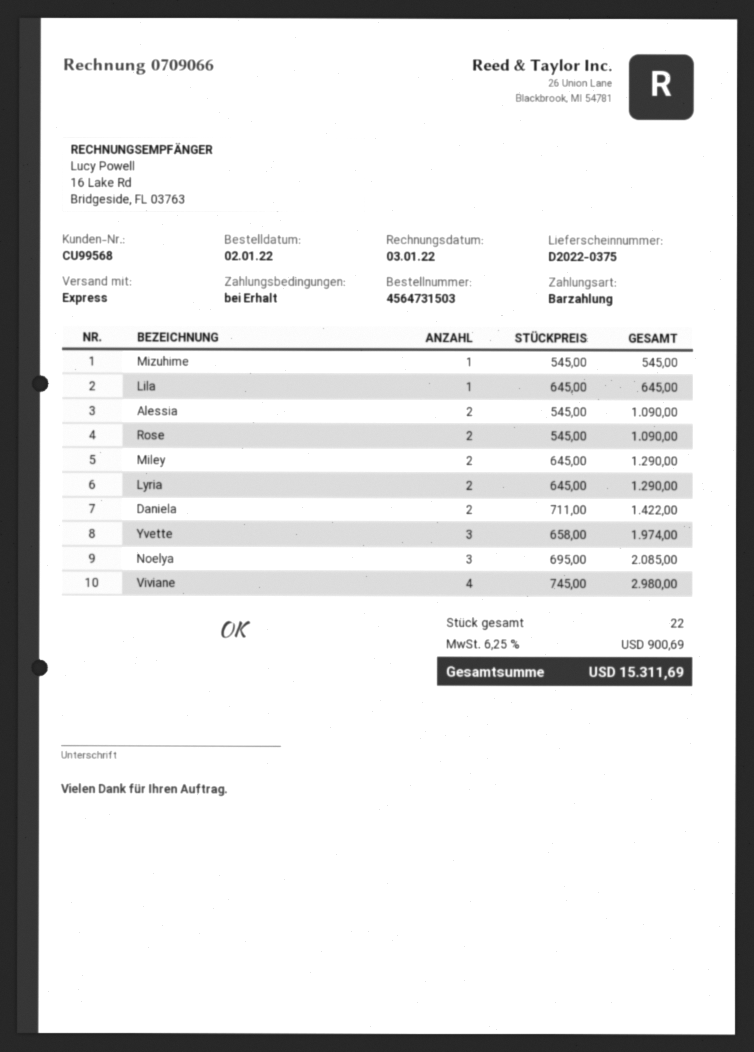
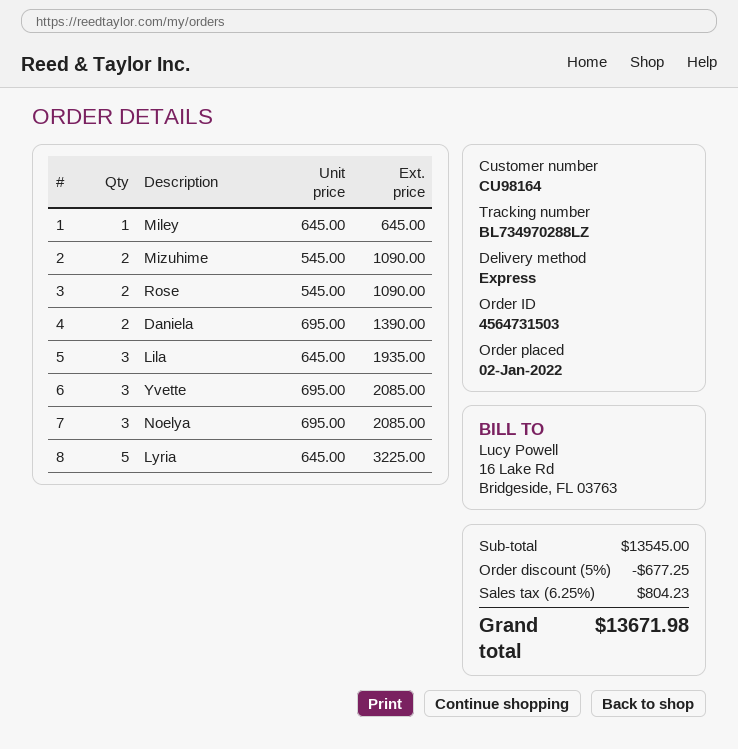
customer number: CU99568 -> CU98164
Mizuhime: 1 x 545.00 = 545.00 -> 2 x 545.00 = 1090.00
Lila: 1 x 645.00 = 645.00 -> 3 x 645.00 = 1935.00
Alessia: 2 x 545.00 = 1090.00 -> none
Miley: 2 x 645.00 = 1290.00 -> 1 x 645.00 = 645.00
Lyria: 2 x 645.00 = 1290.00 -> 5 x 645.00 = 3225.00
Daniela: 2 x 711.00 = 1422.00 -> 2 x 695.00 = 1390.00
Yvette: 3 x 658.00 = 1974.00 -> 3 x 695.00 = 2085.00
Viviane: 4 x 745.00 = 2980.00 -> none
discount: none -> 5% = 677.25
tax: 6.25% = 900.69 -> 6.25% = 804.23
total: 15311.69 -> 13671.98

